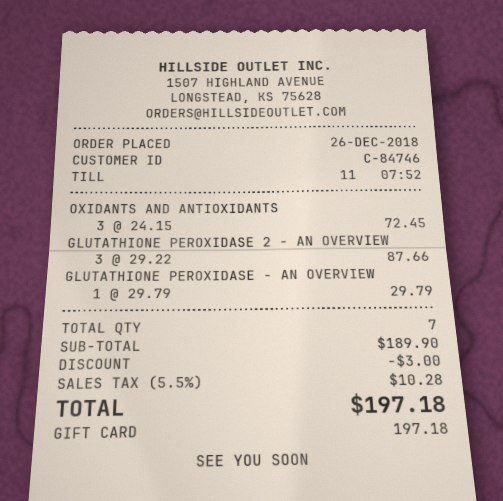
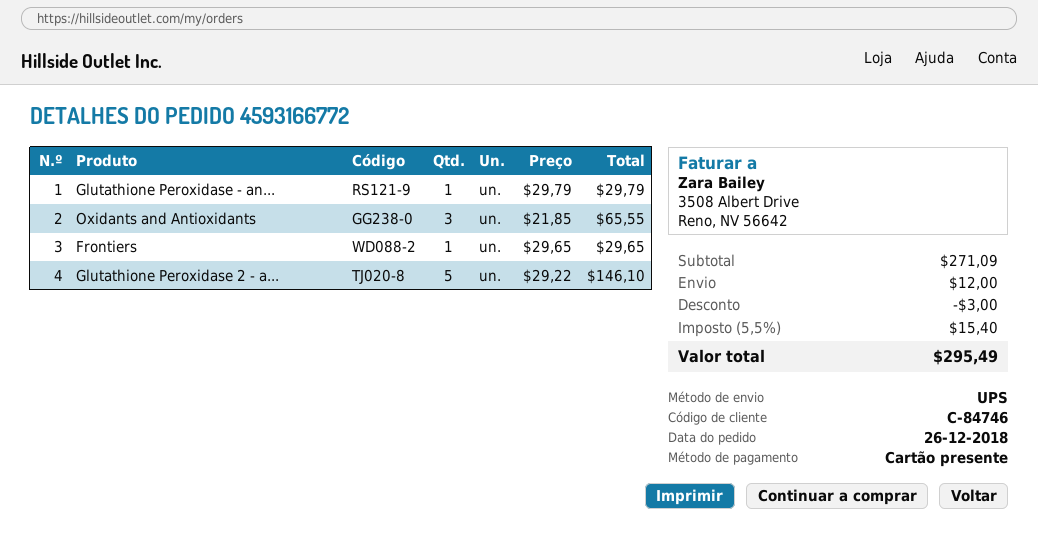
OXIDANTS AND ANTIOXIDANTS: 3 x 24.15 = 72.45 -> 3 x 21.85 = 65.55
GLUTATHIONE PEROXIDASE 2 - AN OVERVIEW: 3 x 29.22 = 87.66 -> 5 x 29.22 = 146.10
Frontiers: none -> 1 x 29.65 = 29.65
subtotal: 189.90 -> 271.09
shipping: none -> 12.00
tax: 5.5% = 10.28 -> 5.5% = 15.40
total: 197.18 -> 295.49

